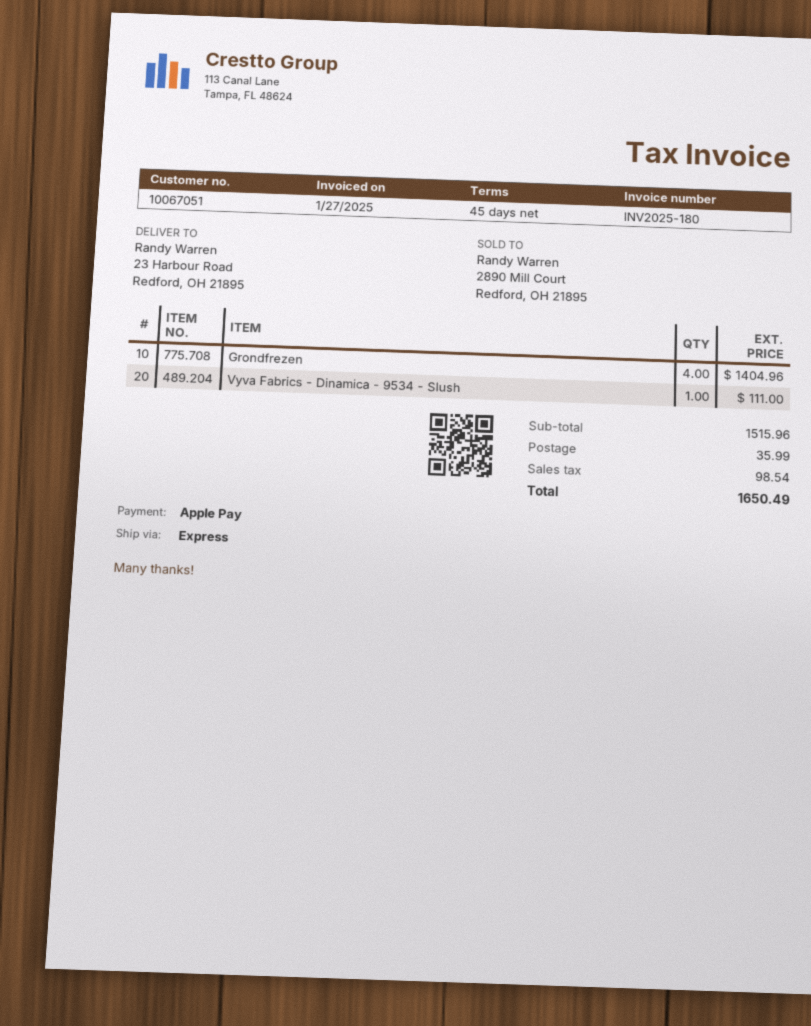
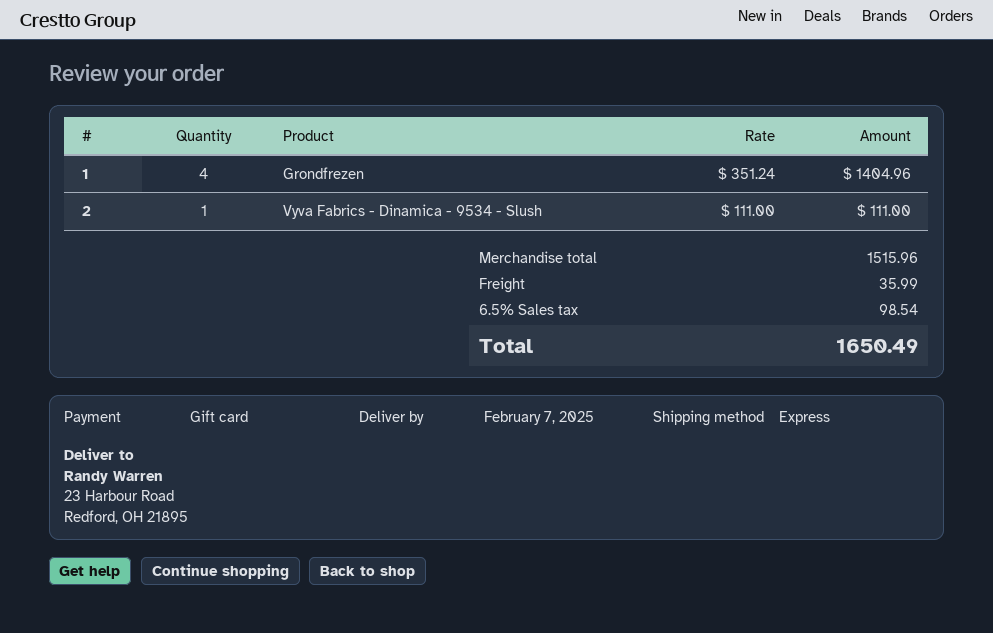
payment method: Apple Pay -> gift card

